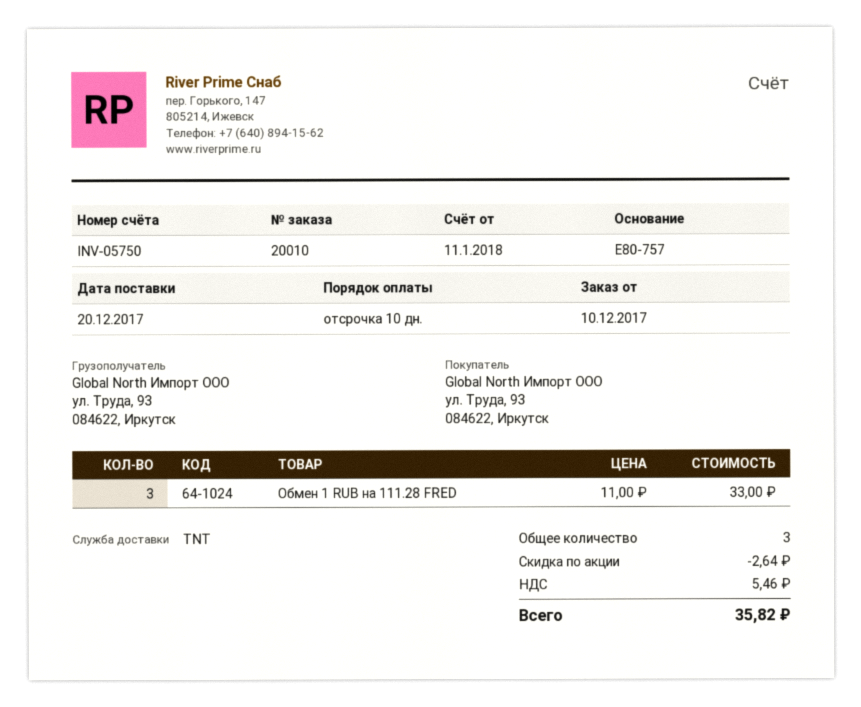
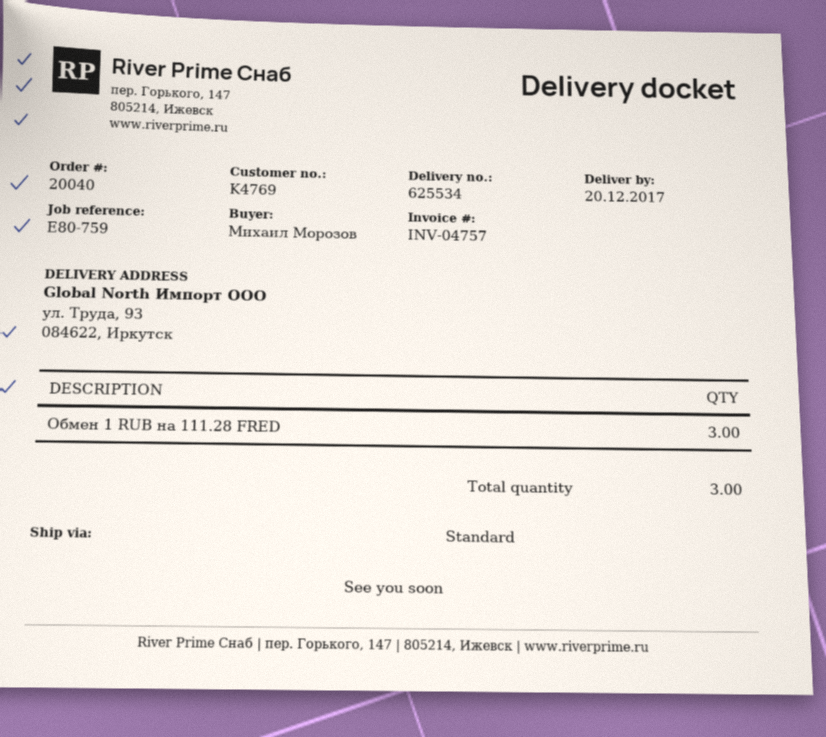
order number: 20010 -> 20040
invoice number: INV-05750 -> INV-04757
reference: E80-757 -> E80-759
shipping method: TNT -> standard

